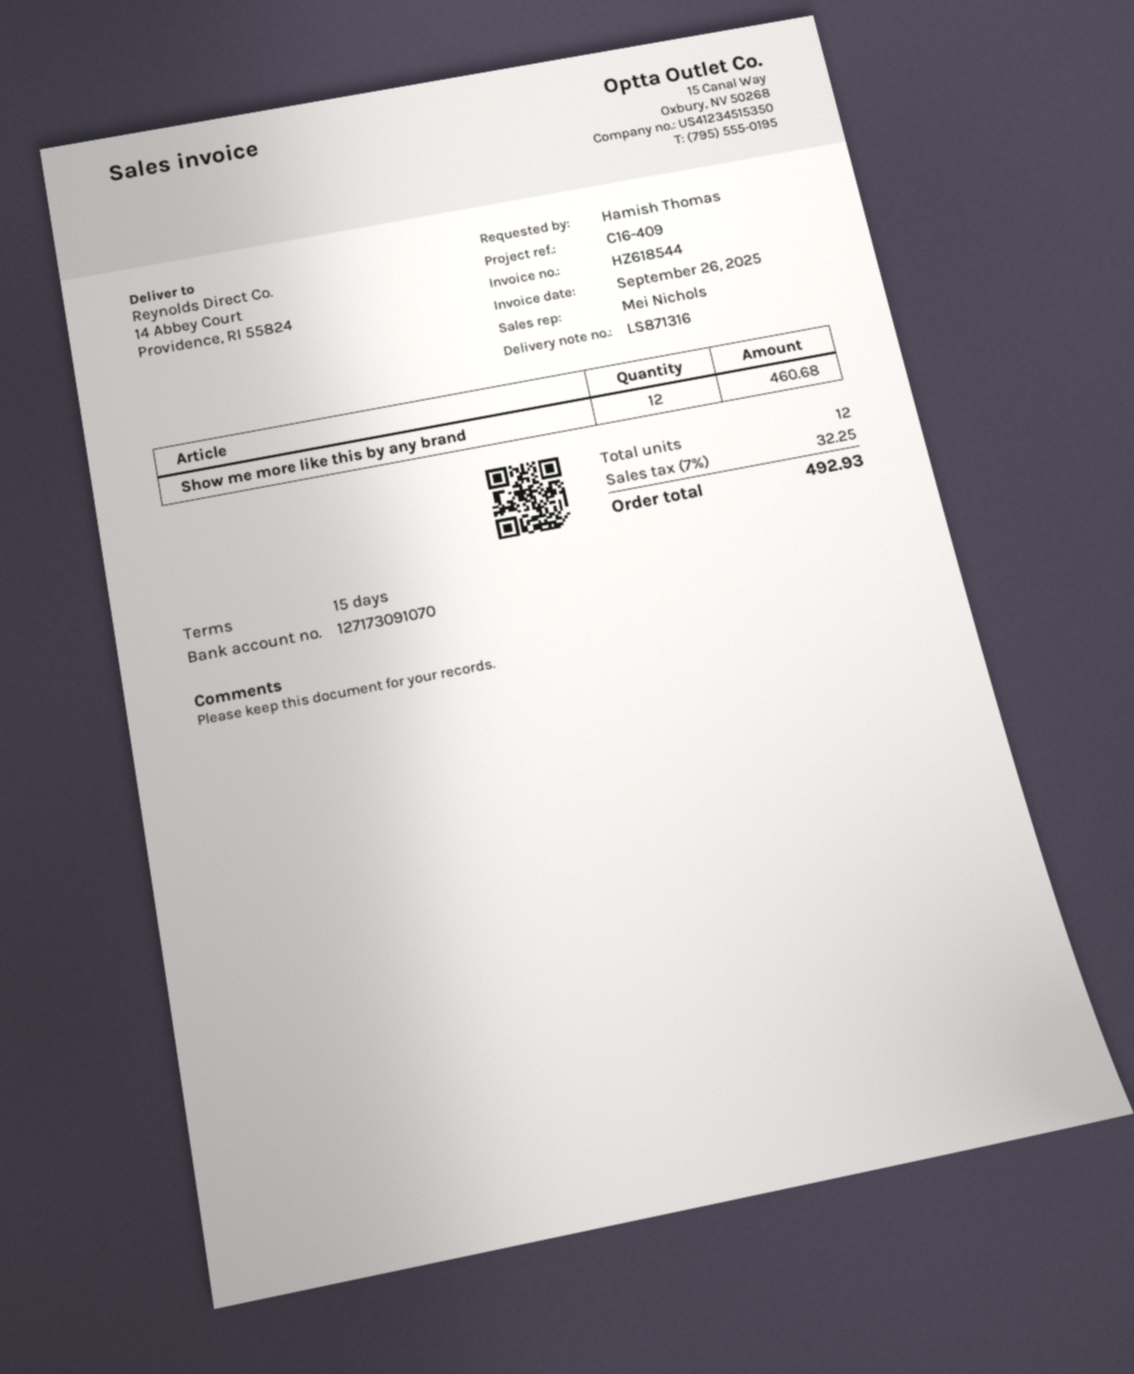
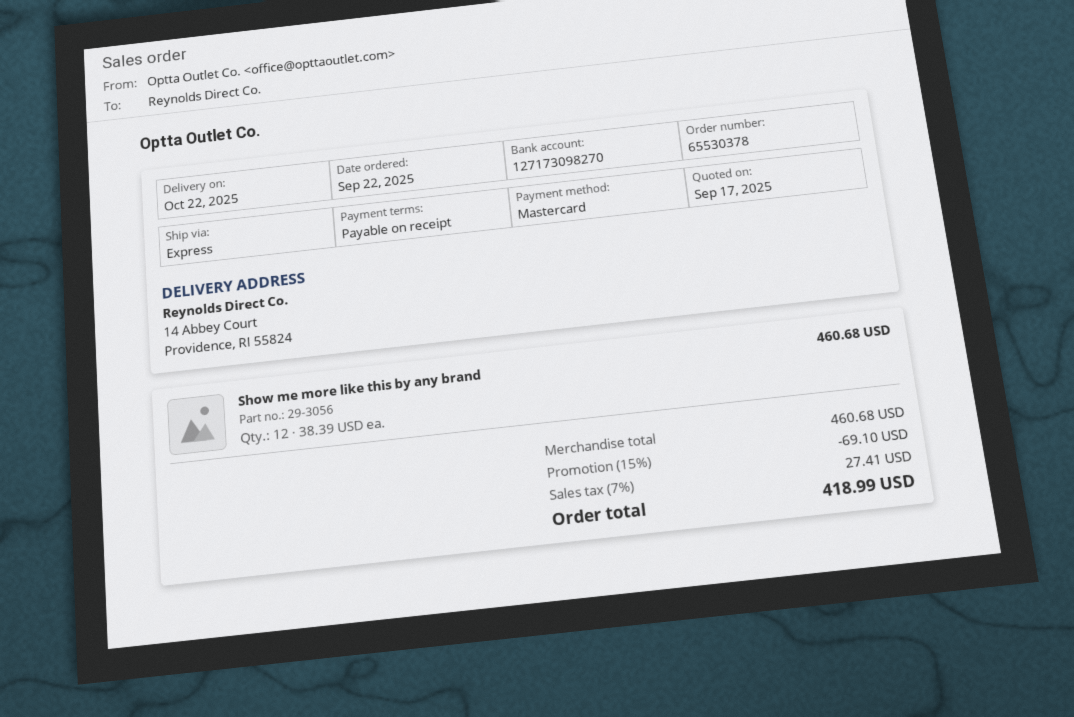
payment terms: 15 days -> on receipt
bank account: 127173091070 -> 127173098270
discount: none -> 15% = 69.10
tax: 7% = 32.25 -> 7% = 27.41
total: 492.93 -> 418.99

